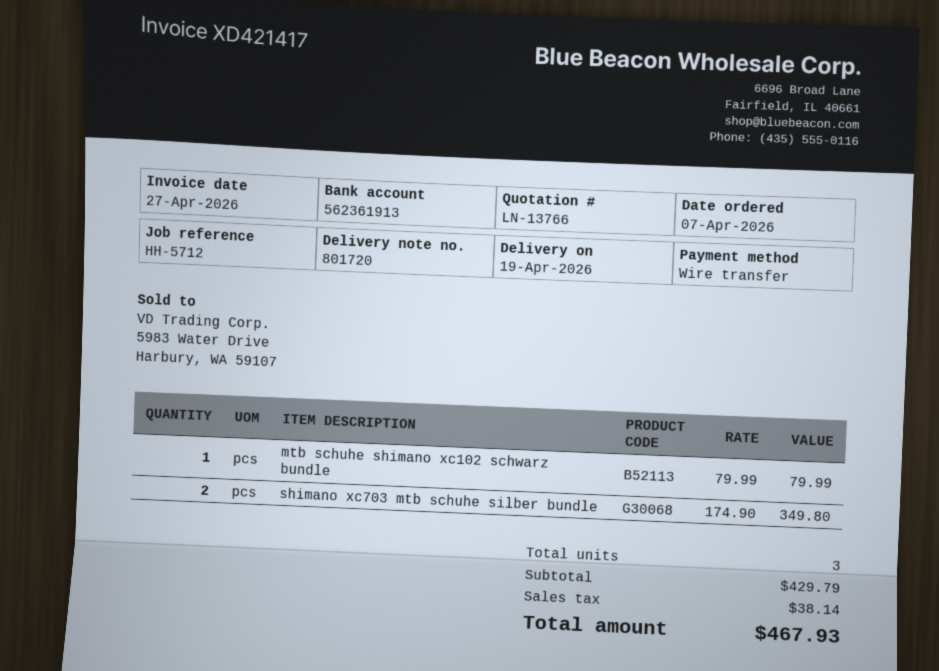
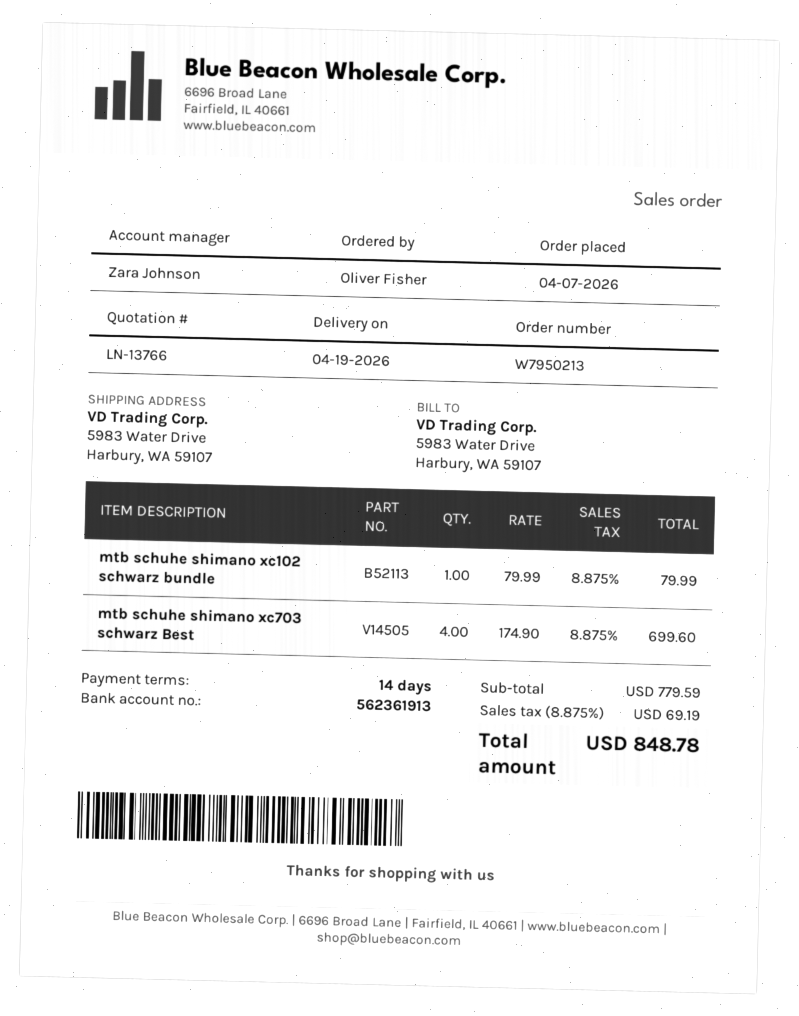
shimano xc703 mtb schuhe silber bundle: 2 x 174.90 = 349.80 -> none
mtb schuhe shimano xc703 schwarz Best: none -> 4 x 174.90 = 699.60
subtotal: 429.79 -> 779.59
tax: 38.14 -> 69.19
total: 467.93 -> 848.78

